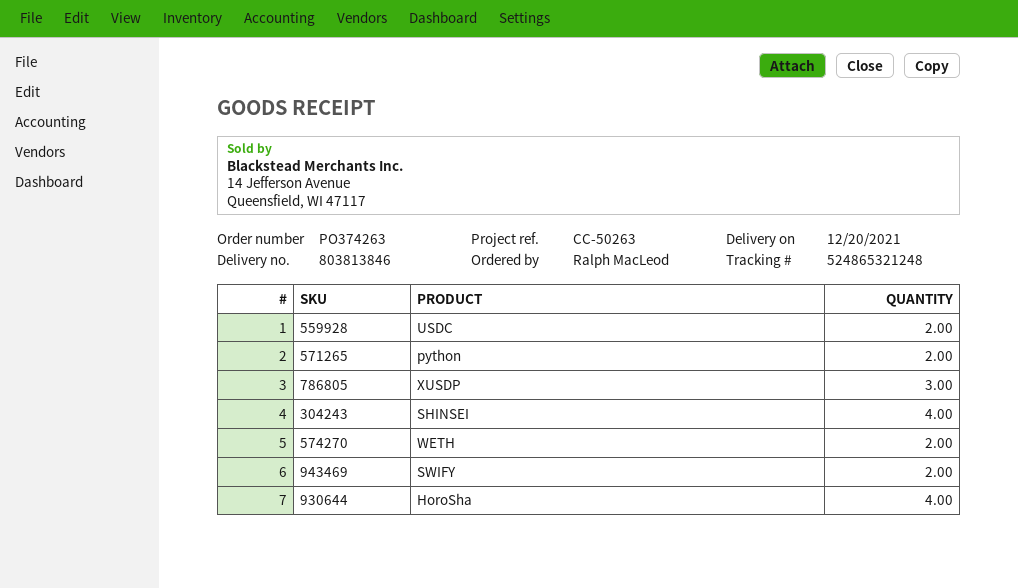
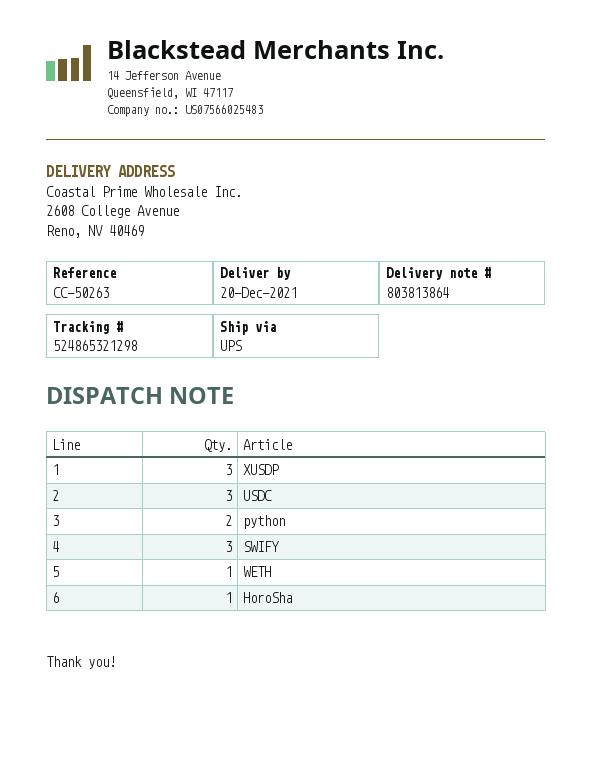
delivery note number: 803813846 -> 803813864
tracking number: 524865321248 -> 524865321298
USDC: 2 -> 3
SHINSEI: 4 -> none
WETH: 2 -> 1
SWIFY: 2 -> 3
HoroSha: 4 -> 1

